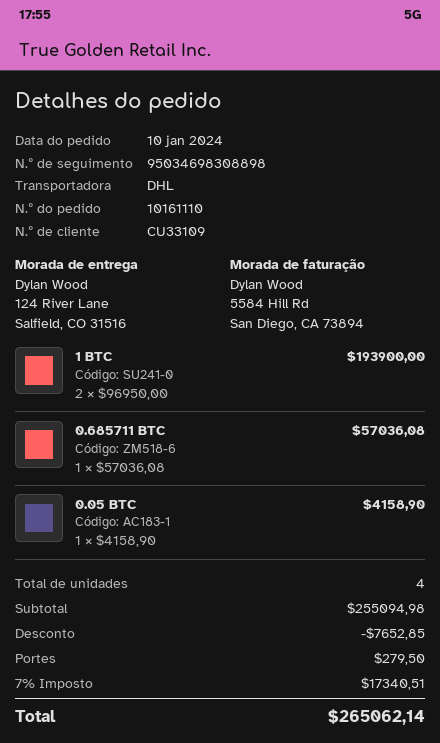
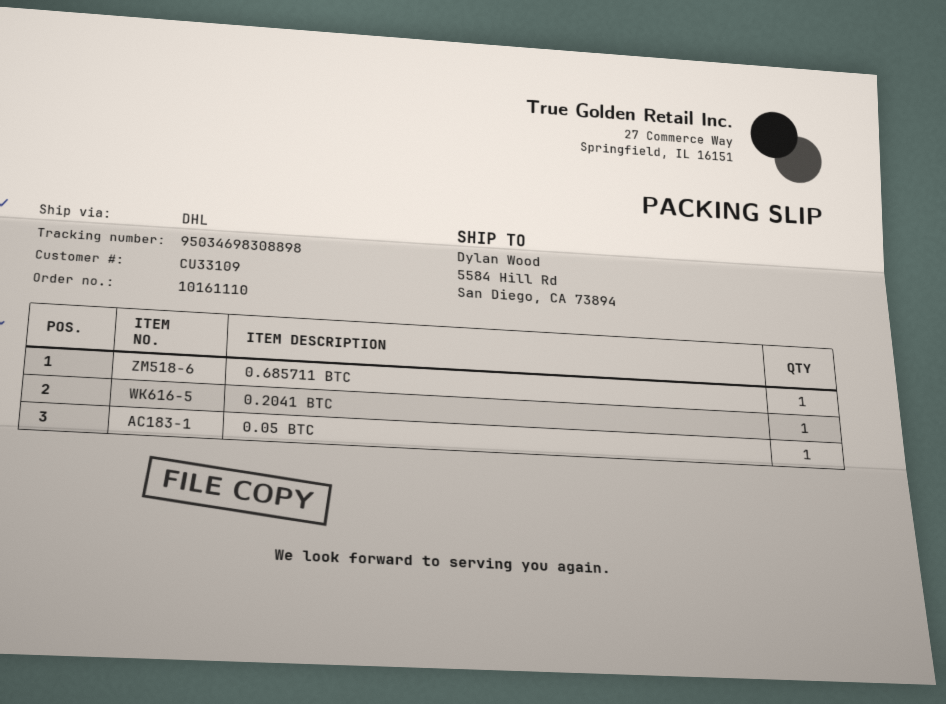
ship to: 124 River Lane, Salfield, CO 31516 -> 5584 Hill Rd, San Diego, CA 73894
1 BTC: 2 -> none
0.2041 BTC: none -> 1

